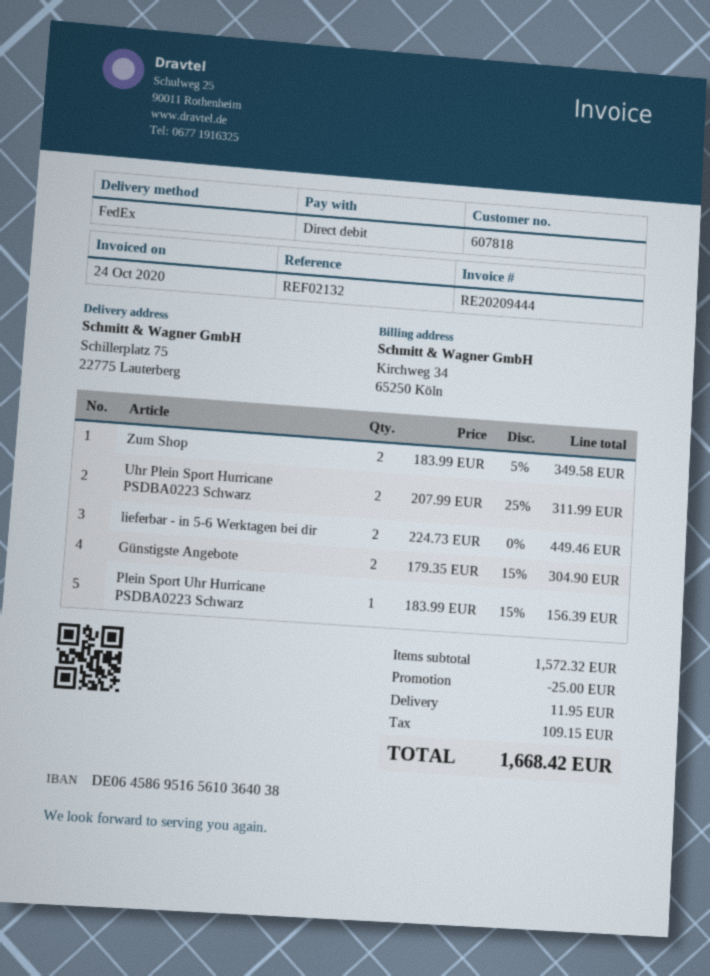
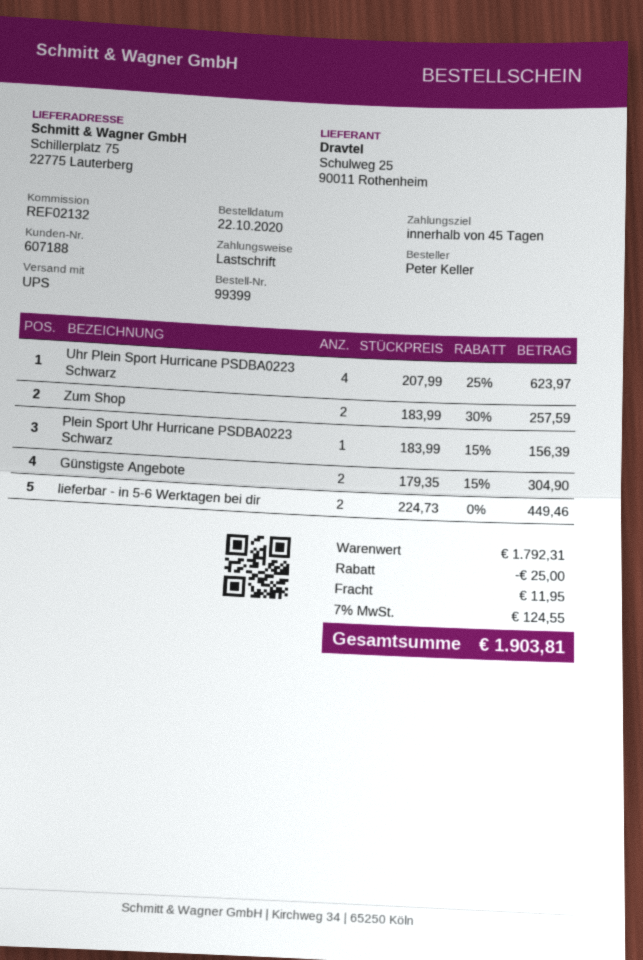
customer number: 607818 -> 607188
shipping method: FedEx -> UPS
Zum Shop: 2 x 183.99 - 5% = 349.58 -> 2 x 183.99 - 30% = 257.59
Uhr Plein Sport Hurricane PSDBA0223 Schwarz: 2 x 207.99 - 25% = 311.99 -> 4 x 207.99 - 25% = 623.97
subtotal: 1572.32 -> 1792.31
tax: 109.15 -> 124.55
total: 1668.42 -> 1903.81

